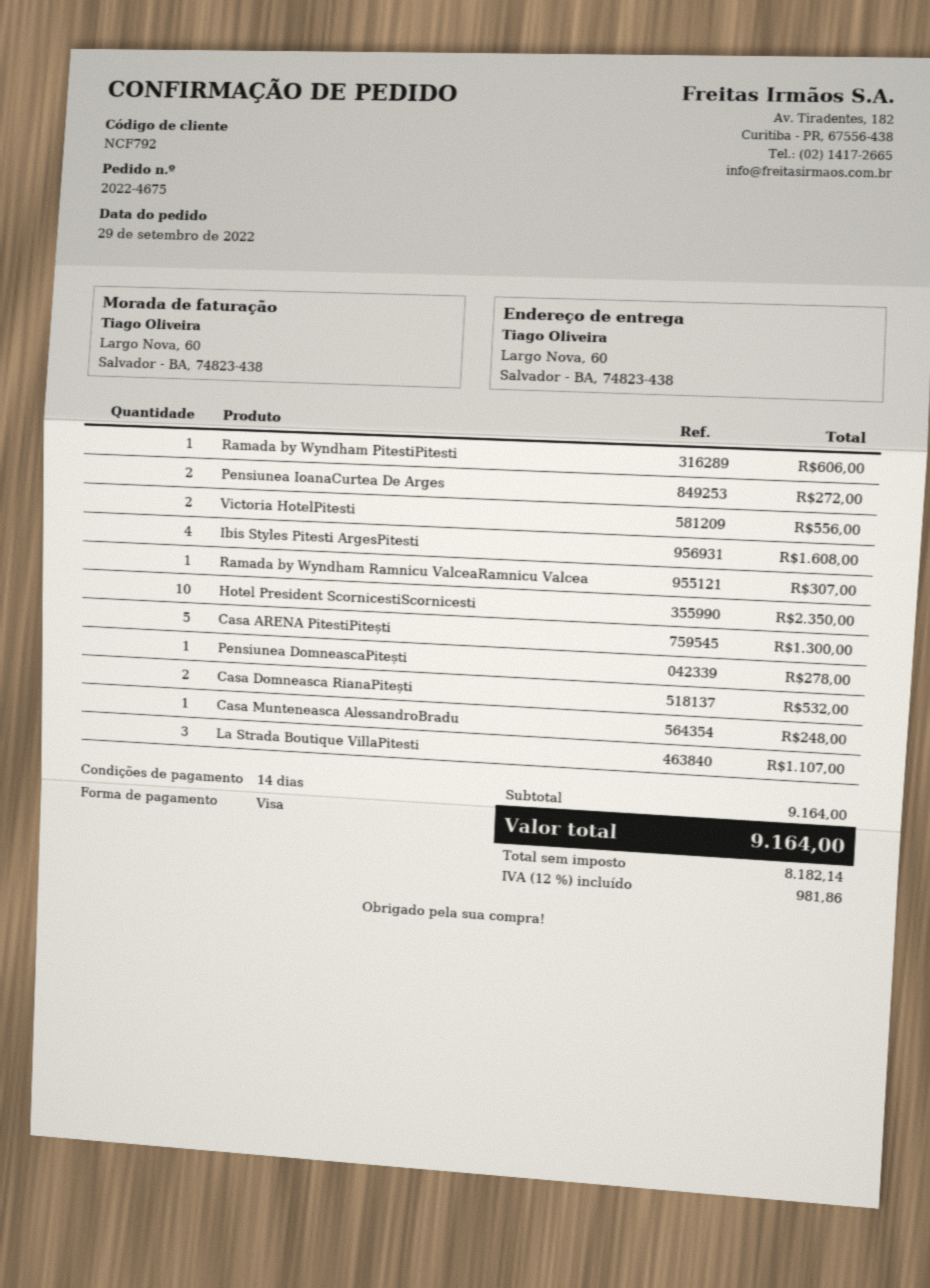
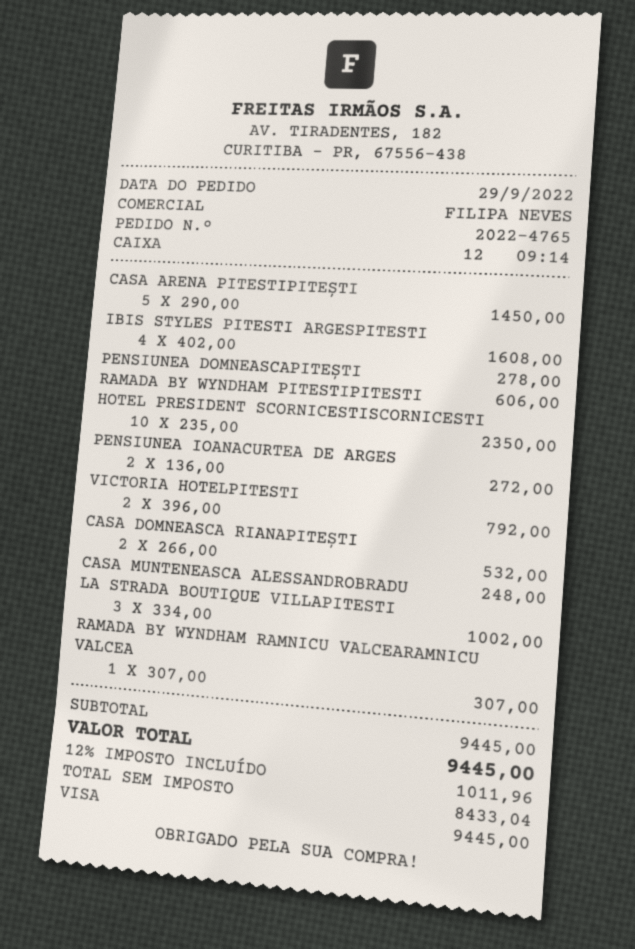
order number: 2022-4675 -> 2022-4765
Victoria HotelPitesti: 2 for 556.00 -> 2 for 792.00
Casa ARENA PitestiPitești: 5 for 1300.00 -> 5 for 1450.00
La Strada Boutique VillaPitesti: 3 for 1107.00 -> 3 for 1002.00
subtotal: 9164.00 -> 9445.00
net: 8182.14 -> 8433.04
tax: 12% = 981.86 -> 12% = 1011.96
total: 9164.00 -> 9445.00

